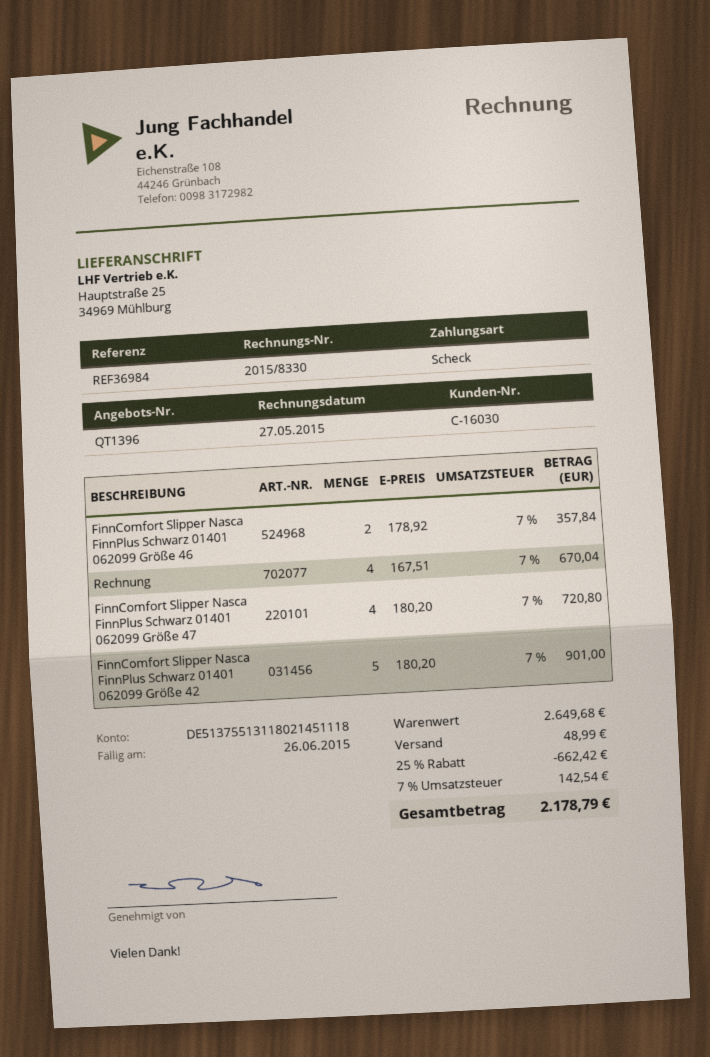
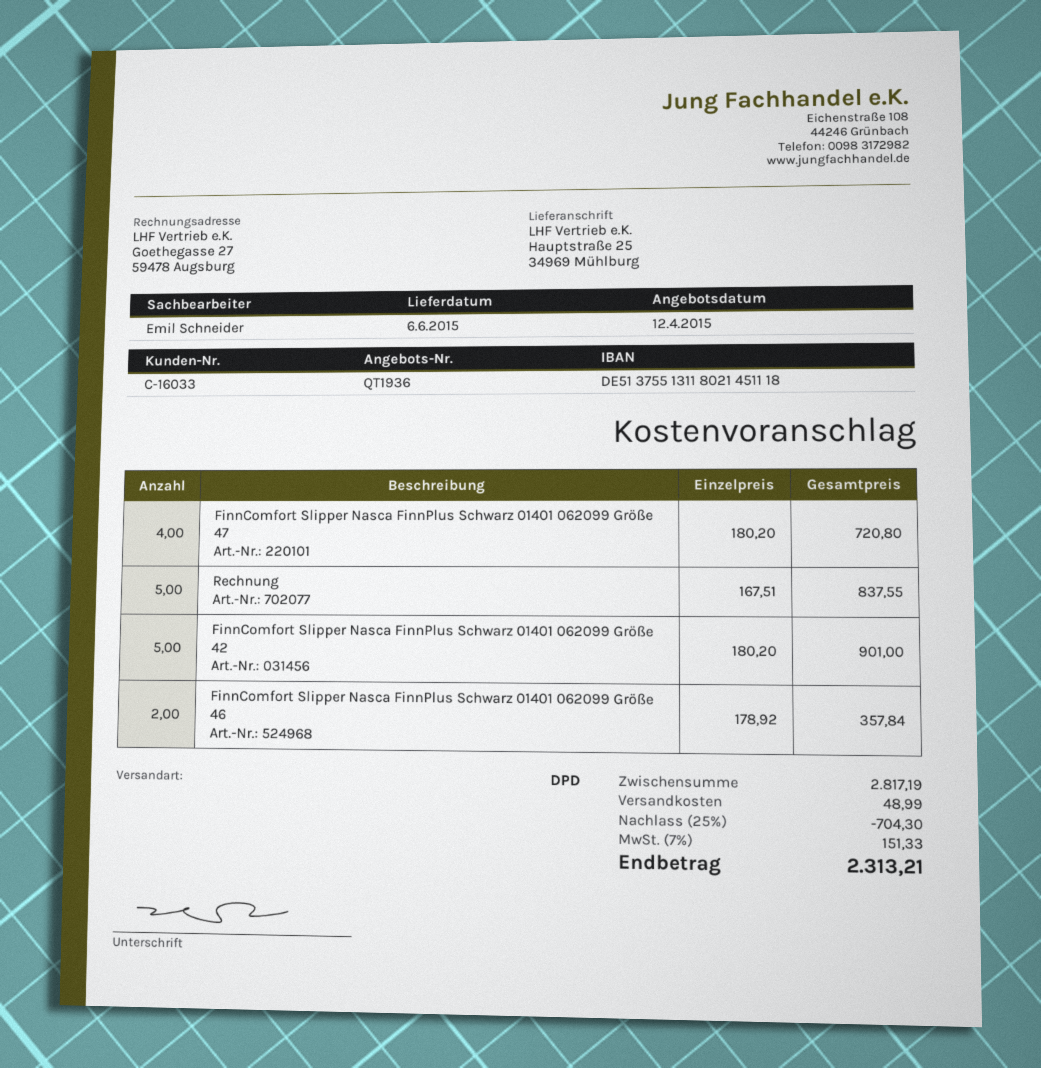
quote number: QT1396 -> QT1936
customer number: C-16030 -> C-16033
Rechnung: 4 x 167.51 = 670.04 -> 5 x 167.51 = 837.55
subtotal: 2649.68 -> 2817.19
discount: 25% = 662.42 -> 25% = 704.30
tax: 7% = 142.54 -> 7% = 151.33
total: 2178.79 -> 2313.21

